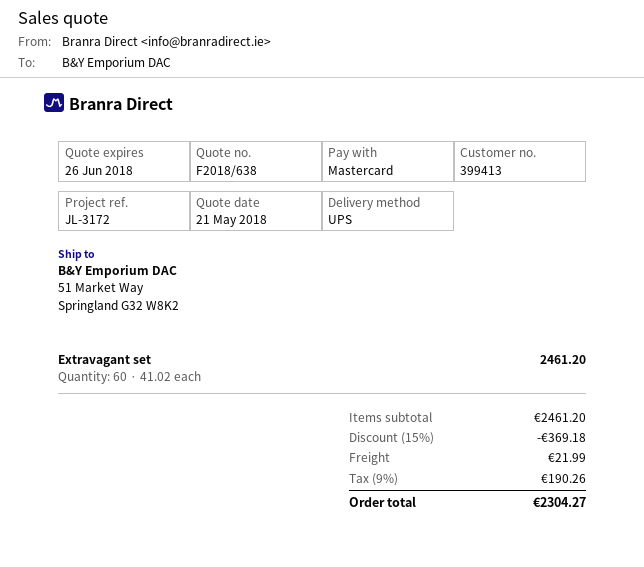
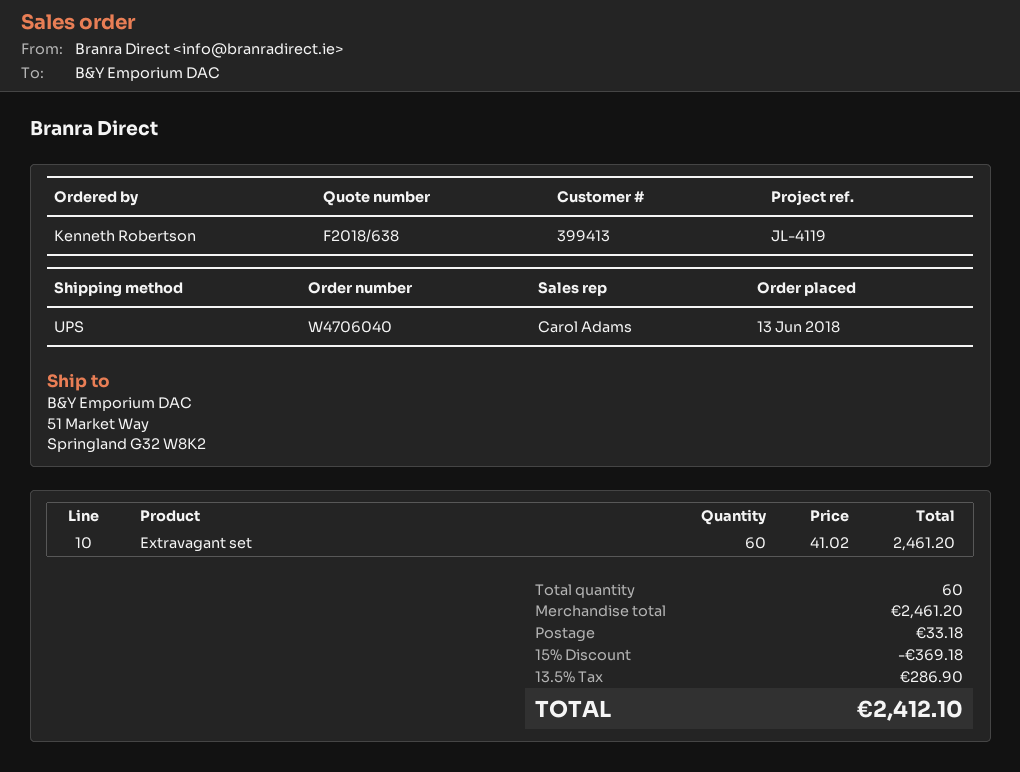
reference: JL-3172 -> JL-4119
shipping: 21.99 -> 33.18
tax: 9% = 190.26 -> 13.5% = 286.90
total: 2304.27 -> 2412.10

